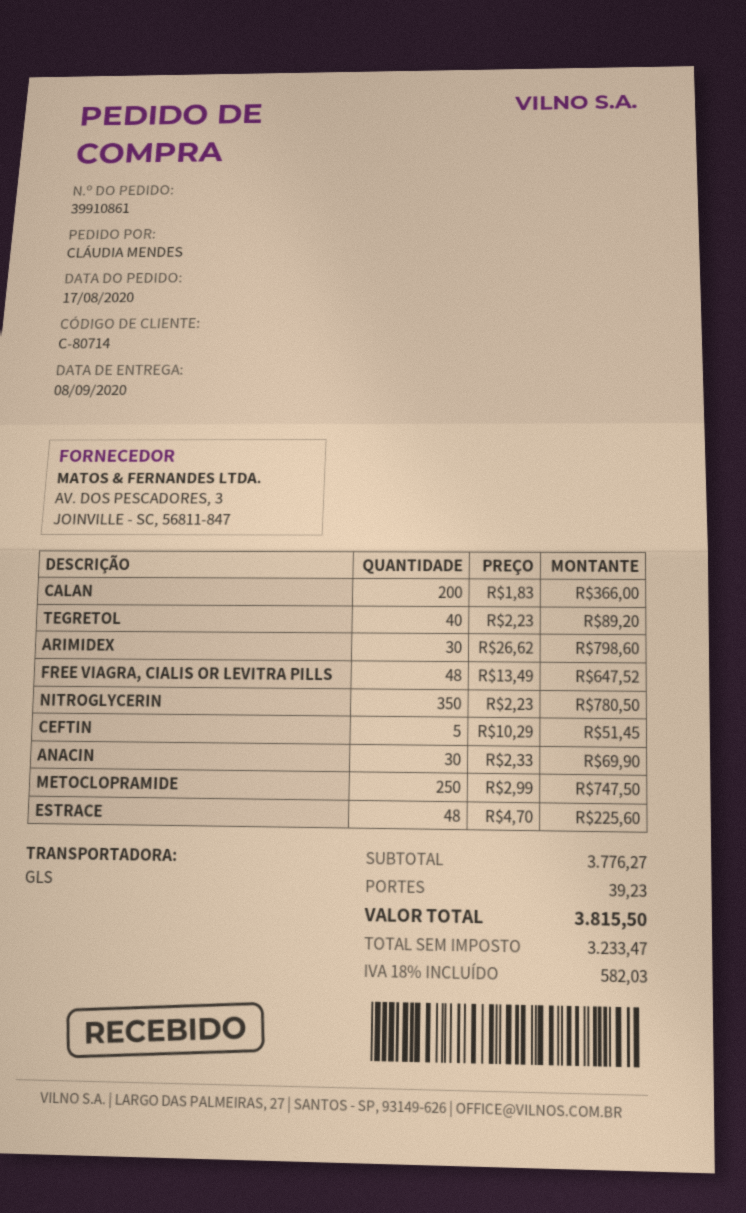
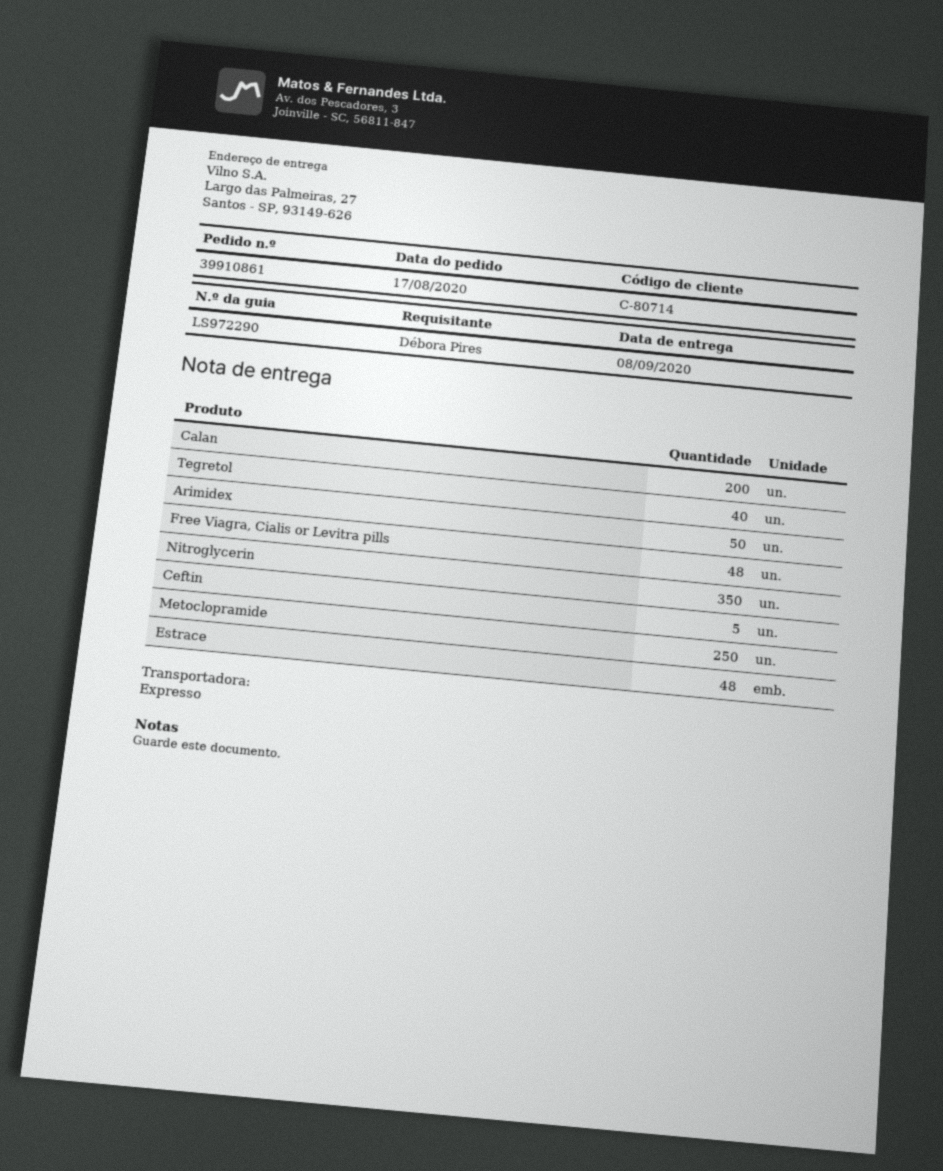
ordered by: CLÁUDIA MENDES -> Débora Pires
shipping method: GLS -> express
ARIMIDEX: 30 -> 50
ANACIN: 30 -> none

